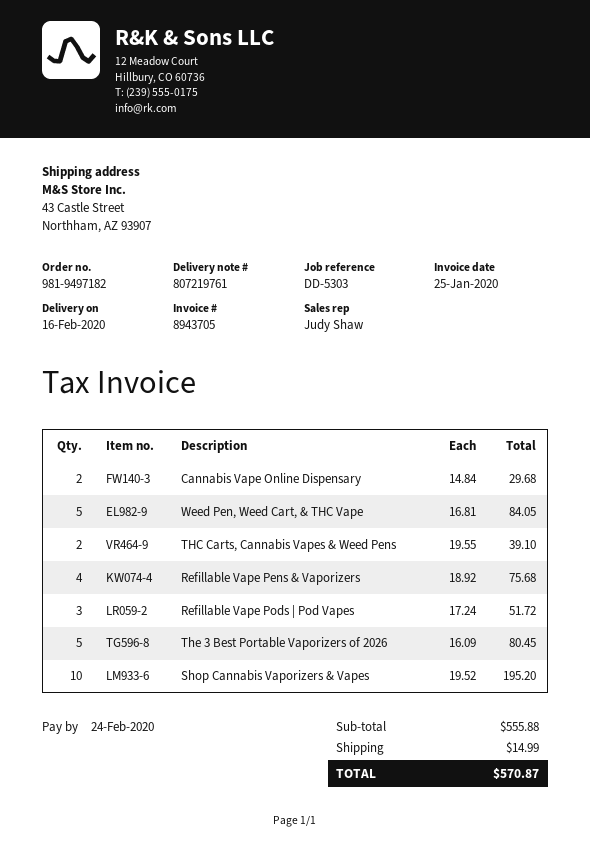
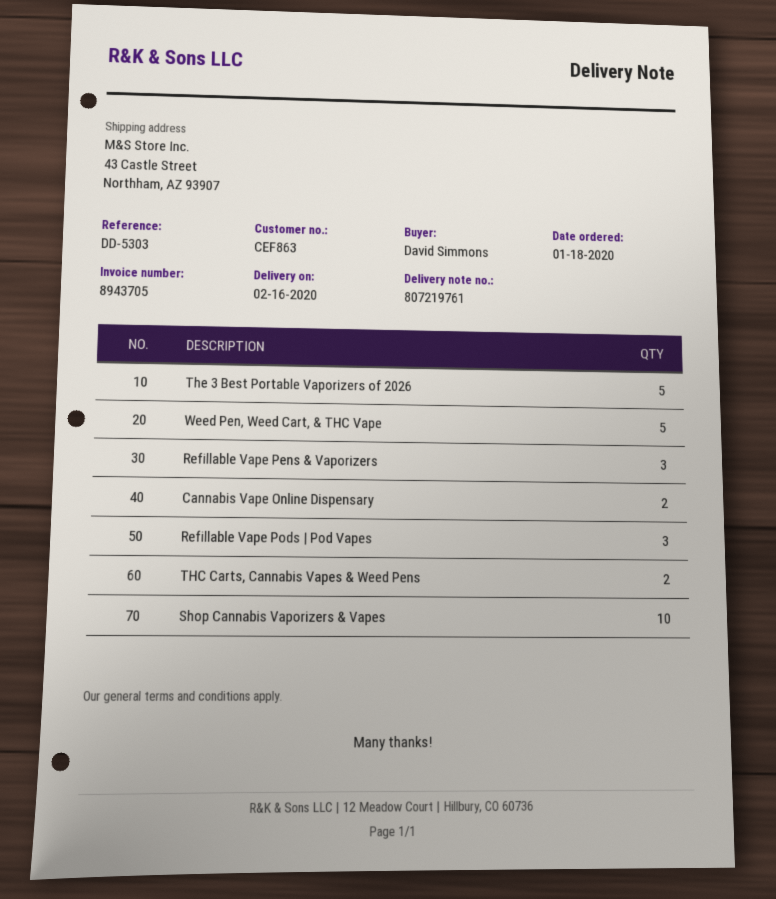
Refillable Vape Pens & Vaporizers: 4 -> 3

